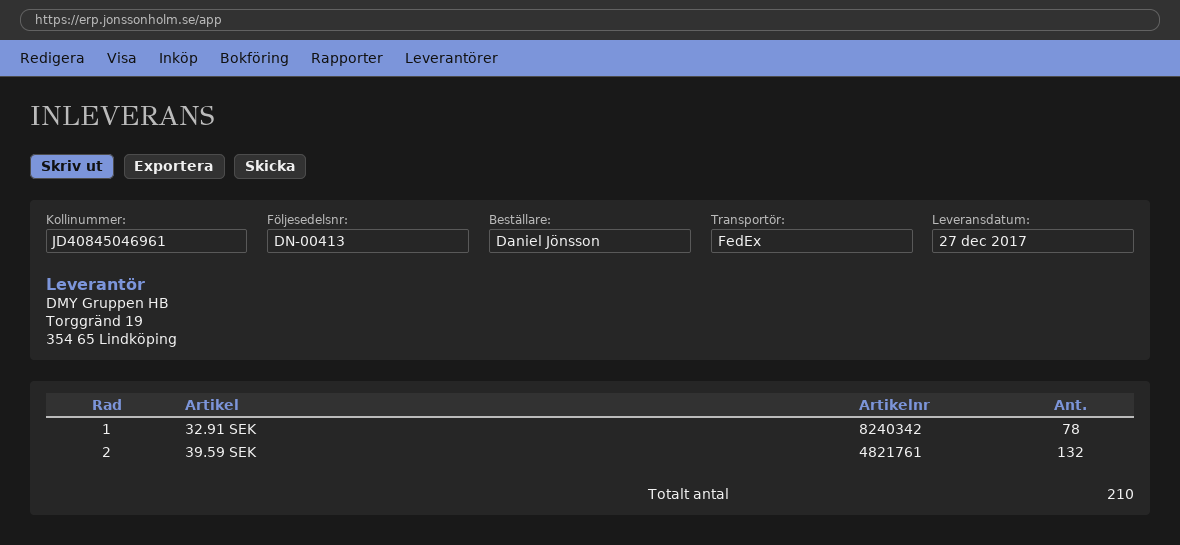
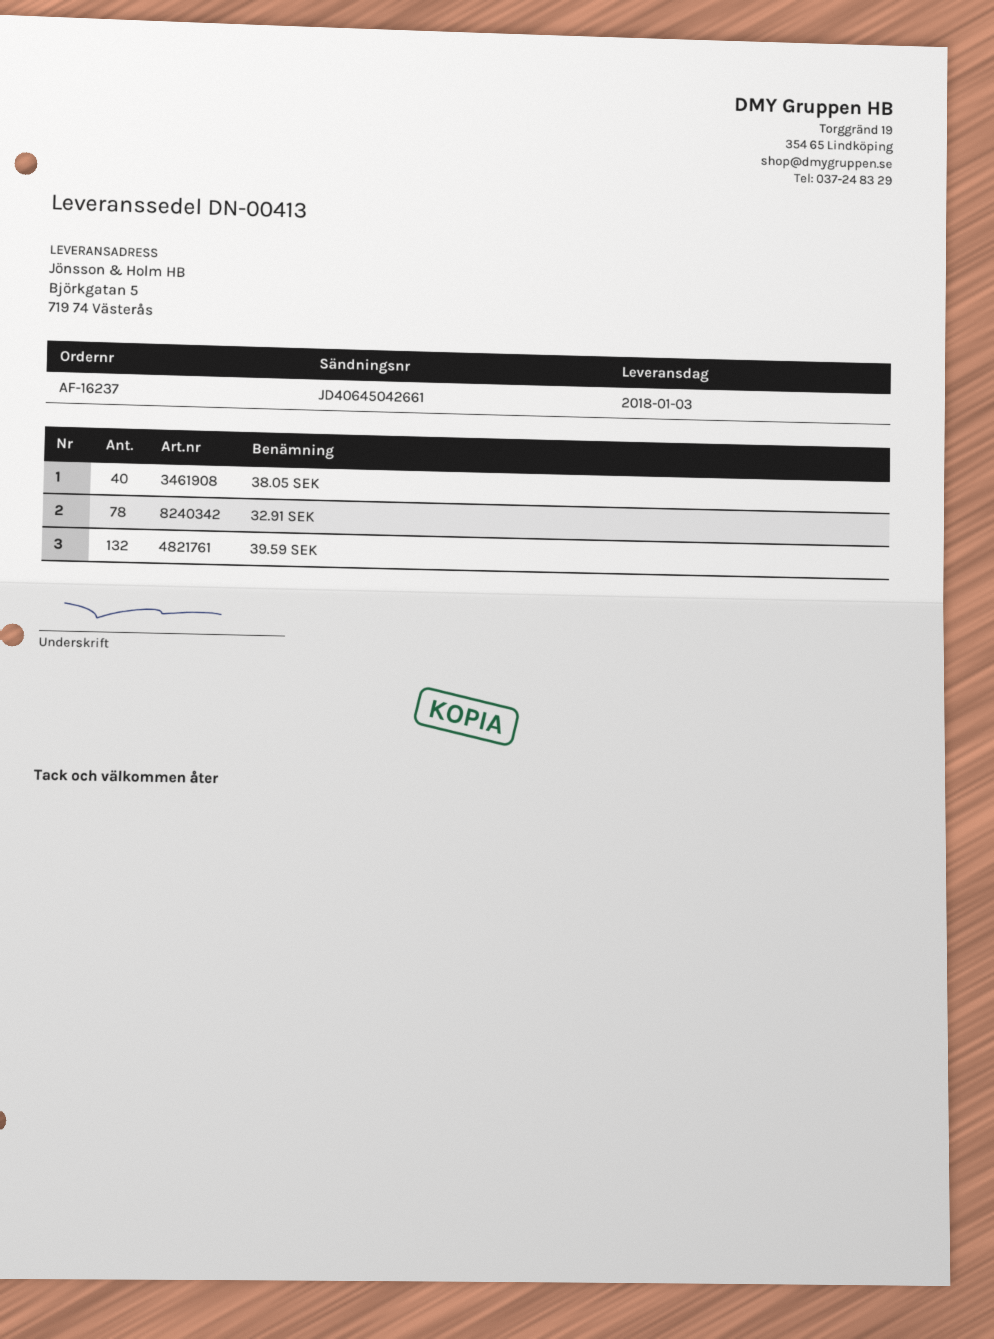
delivery date: 2017-12-27 -> 2018-01-03
tracking number: JD40845046961 -> JD40645042661
38.05 SEK: none -> 40

